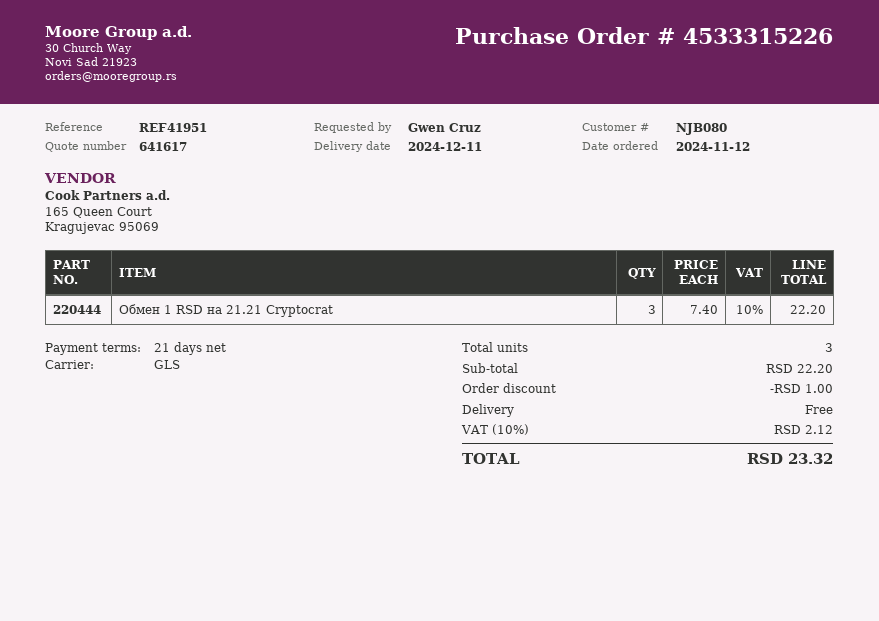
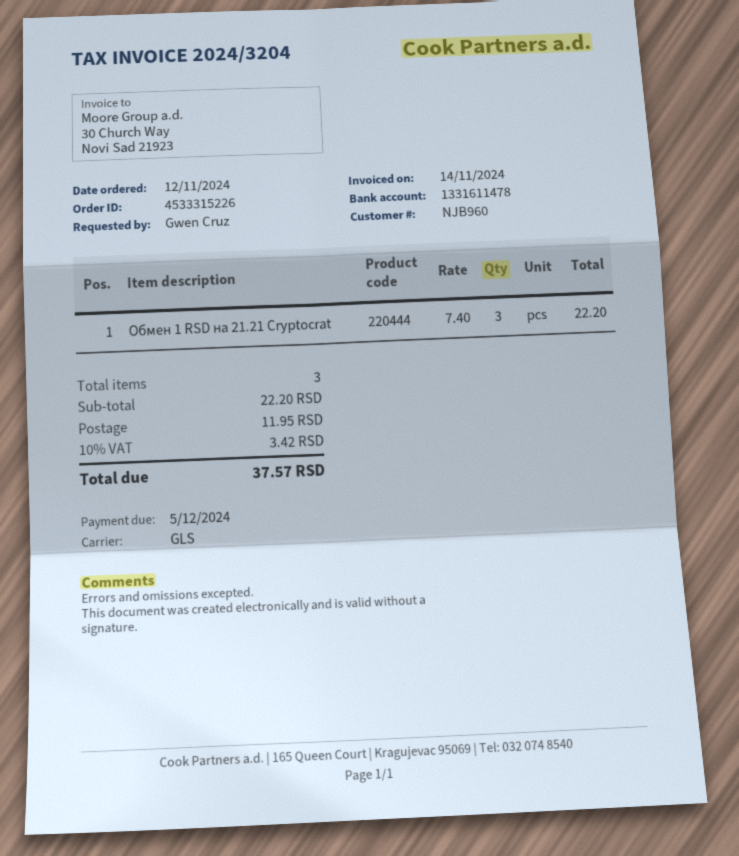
customer number: NJB080 -> NJB960
discount: 1.00 -> none
shipping: 0.00 -> 11.95
tax: 10% = 2.12 -> 10% = 3.42
total: 23.32 -> 37.57

